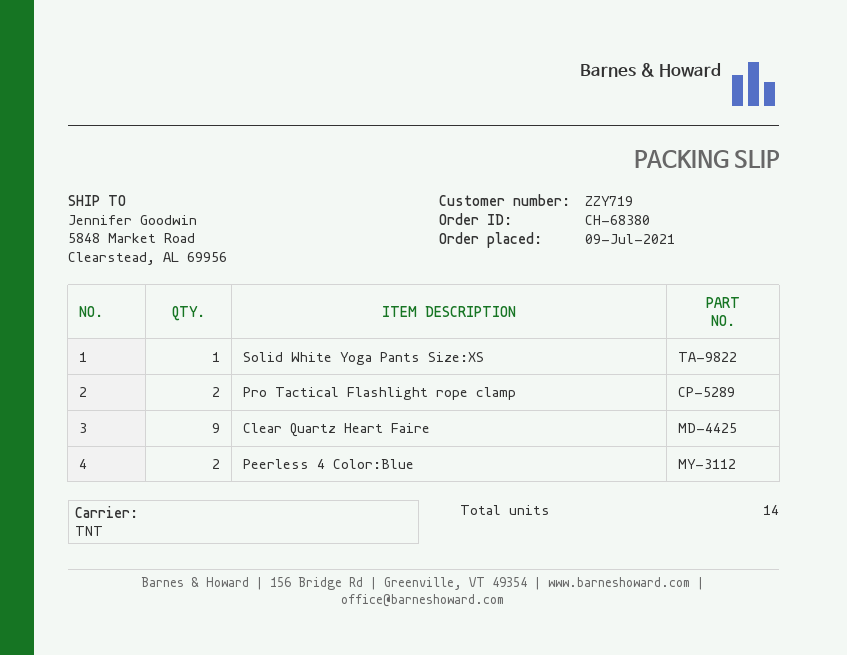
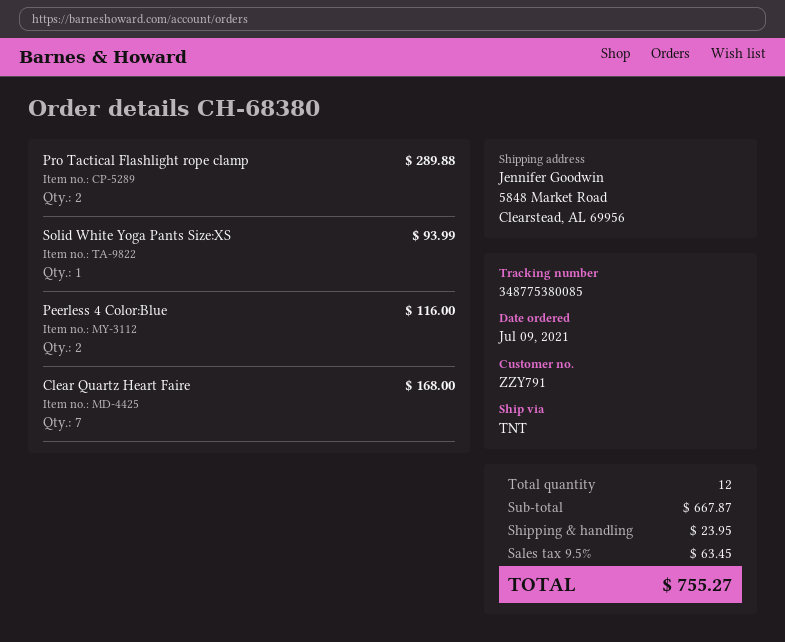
customer number: ZZY719 -> ZZY791
Clear Quartz Heart Faire: 9 -> 7
total quantity: 14 -> 12

